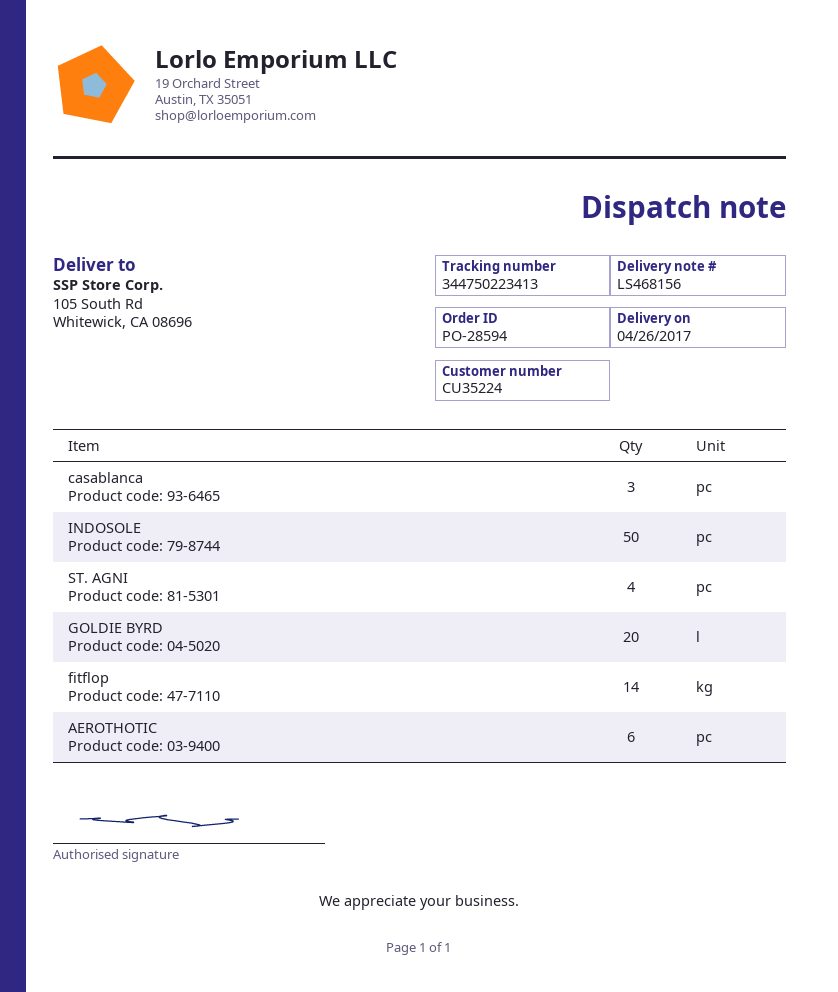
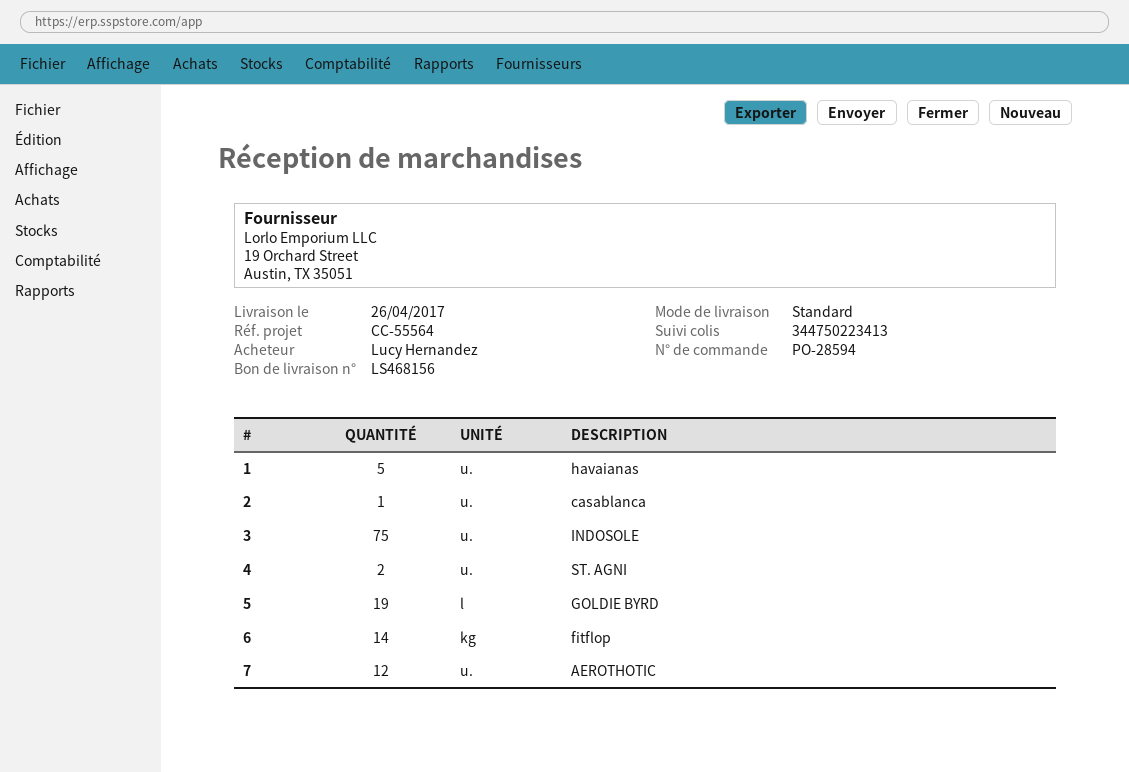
casablanca: 3 -> 1
INDOSOLE: 50 -> 75
ST. AGNI: 4 -> 2
GOLDIE BYRD: 20 -> 19
AEROTHOTIC: 6 -> 12
havaianas: none -> 5

